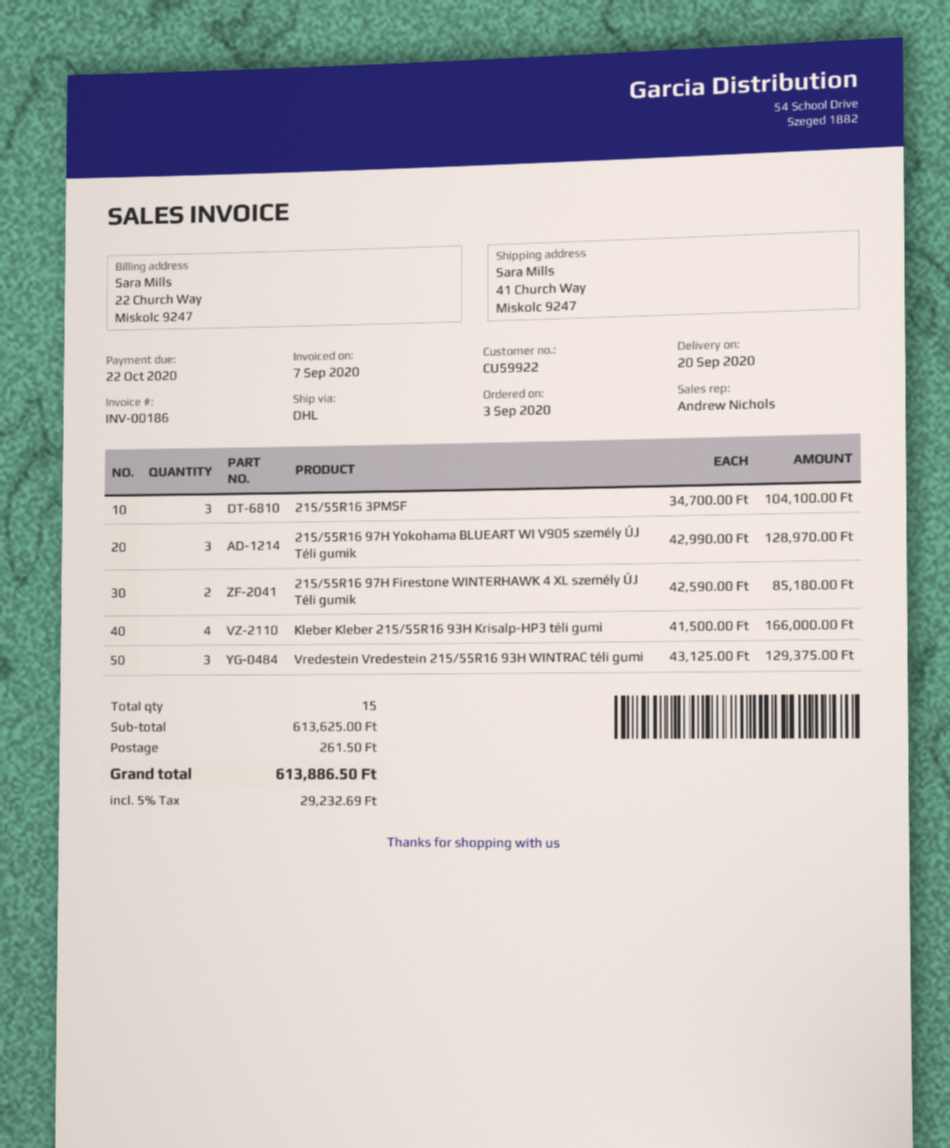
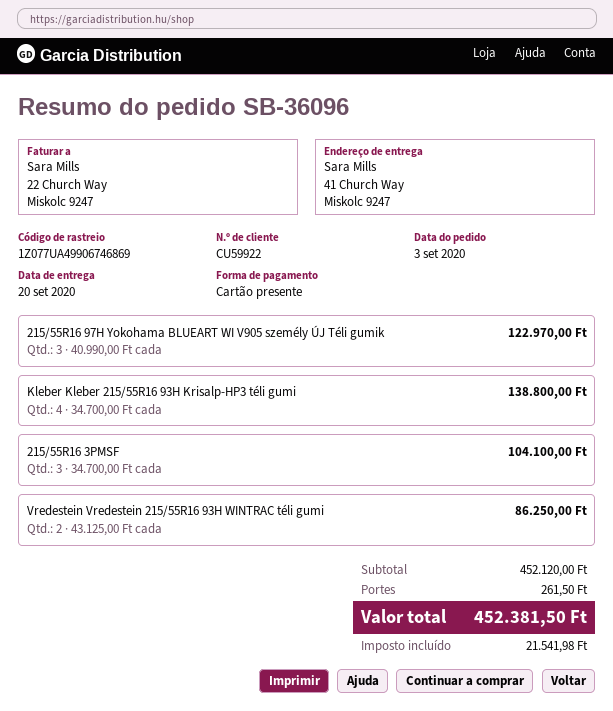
215/55R16 97H Yokohama BLUEART WI V905 személy ÚJ Téli gumik: 3 x 42990.00 = 128970.00 -> 3 x 40990.00 = 122970.00
215/55R16 97H Firestone WINTERHAWK 4 XL személy ÚJ Téli gumik: 2 x 42590.00 = 85180.00 -> none
Kleber Kleber 215/55R16 93H Krisalp-HP3 téli gumi: 4 x 41500.00 = 166000.00 -> 4 x 34700.00 = 138800.00
Vredestein Vredestein 215/55R16 93H WINTRAC téli gumi: 3 x 43125.00 = 129375.00 -> 2 x 43125.00 = 86250.00
subtotal: 613625.00 -> 452120.00
tax: 29232.69 -> 21541.98
total: 613886.50 -> 452381.50

